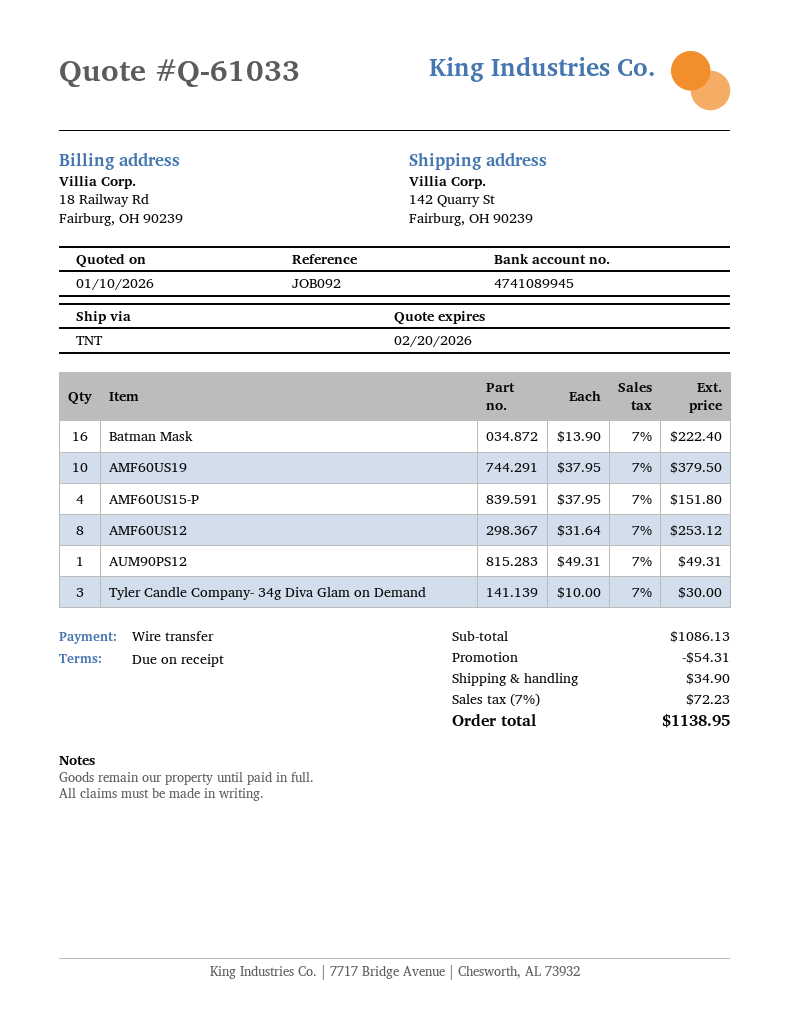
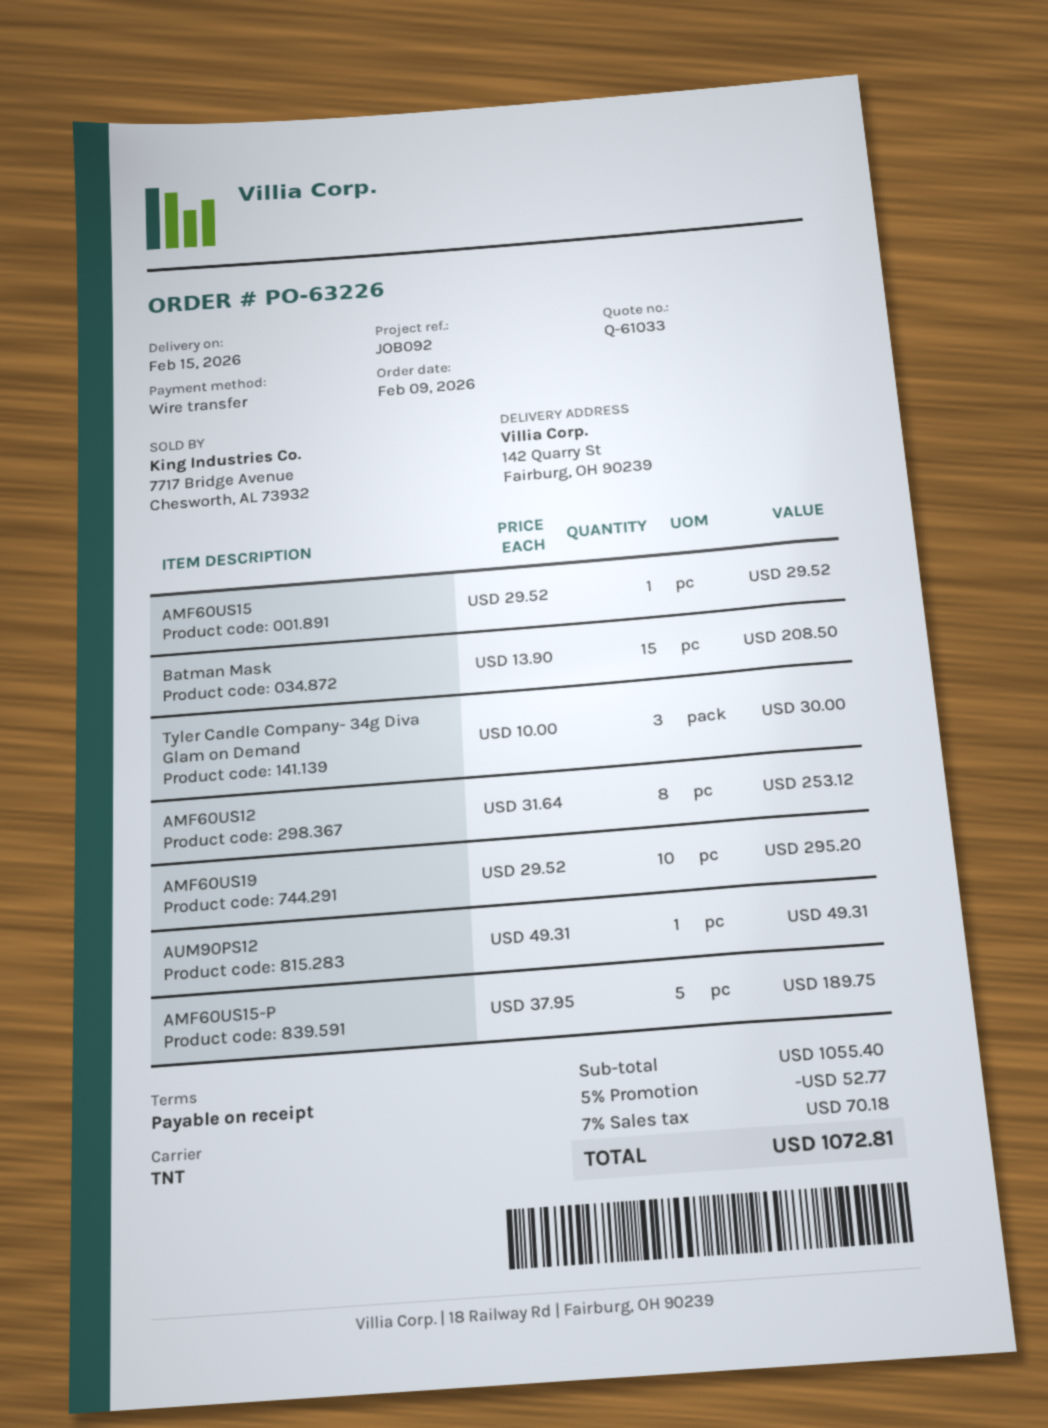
Batman Mask: 16 x 13.90 = 222.40 -> 15 x 13.90 = 208.50
AMF60US19: 10 x 37.95 = 379.50 -> 10 x 29.52 = 295.20
AMF60US15-P: 4 x 37.95 = 151.80 -> 5 x 37.95 = 189.75
AMF60US15: none -> 1 x 29.52 = 29.52
subtotal: 1086.13 -> 1055.40
discount: 54.31 -> 52.77
shipping: 34.90 -> none
tax: 7% = 72.23 -> 7% = 70.18
total: 1138.95 -> 1072.81

